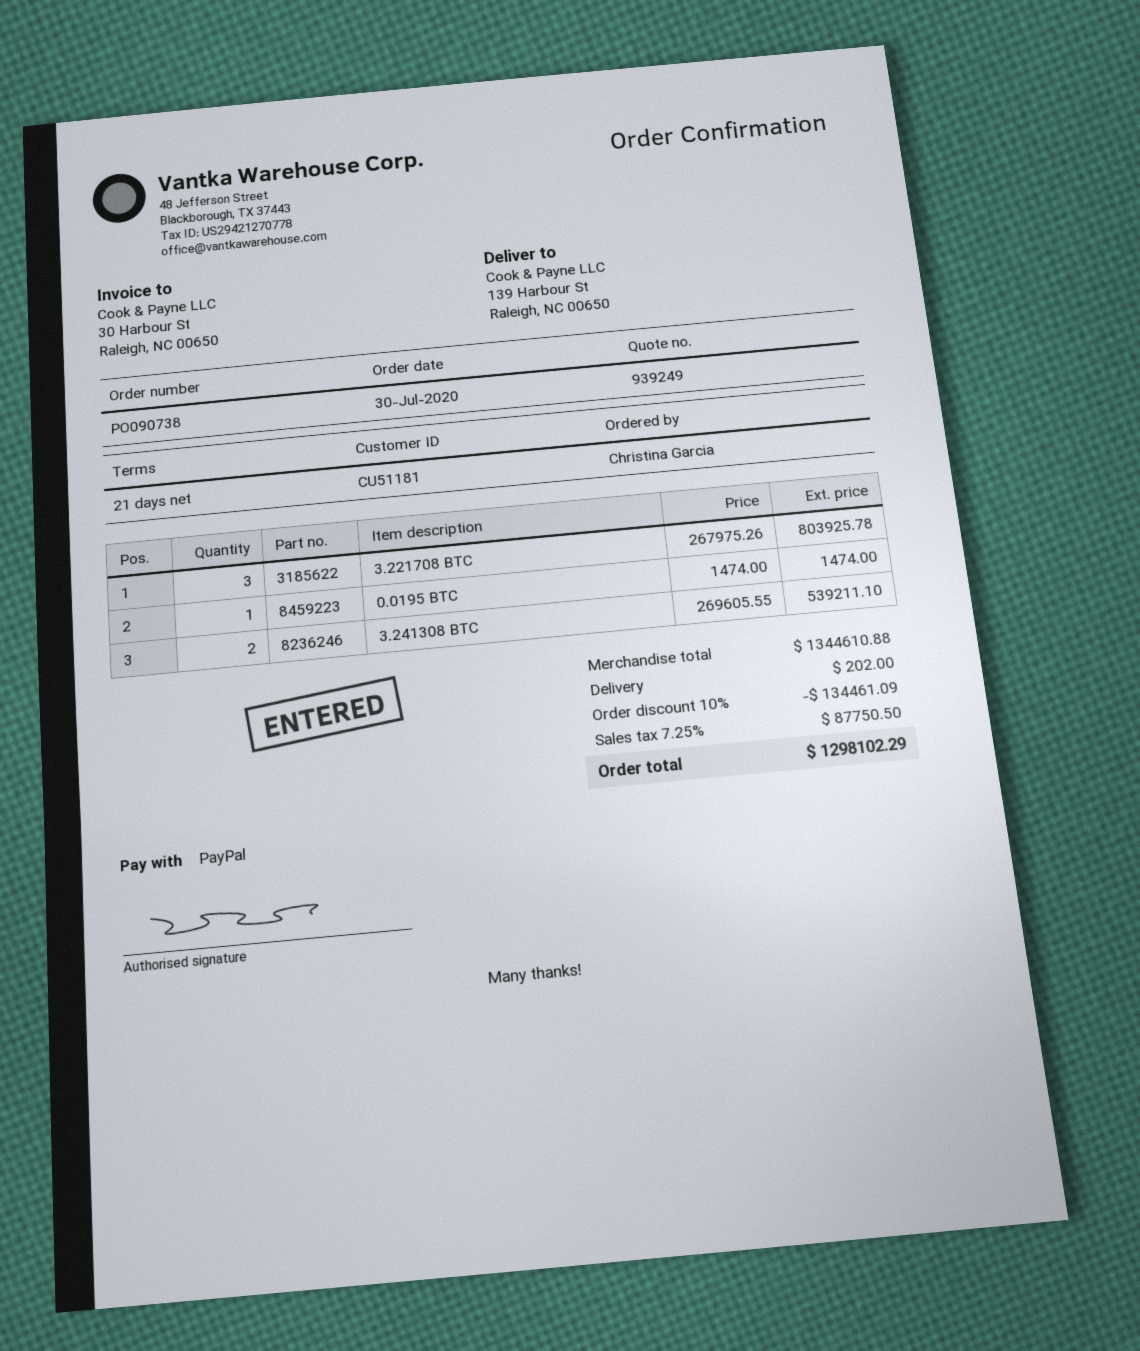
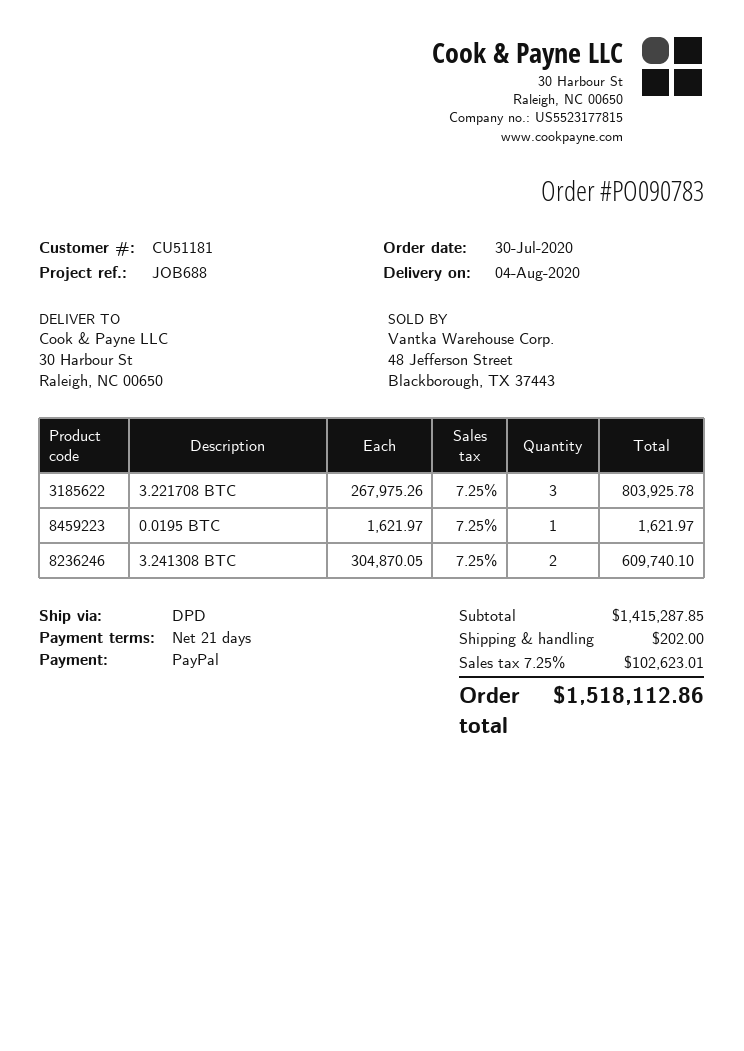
order number: PO090738 -> PO090783
ship to: 139 Harbour St, Raleigh, NC 00650 -> 30 Harbour St, Raleigh, NC 00650
0.0195 BTC: 1 x 1474.00 = 1474.00 -> 1 x 1621.97 = 1621.97
3.241308 BTC: 2 x 269605.55 = 539211.10 -> 2 x 304870.05 = 609740.10
subtotal: 1344610.88 -> 1415287.85
discount: 10% = 134461.09 -> none
tax: 7.25% = 87750.50 -> 7.25% = 102623.01
total: 1298102.29 -> 1518112.86

